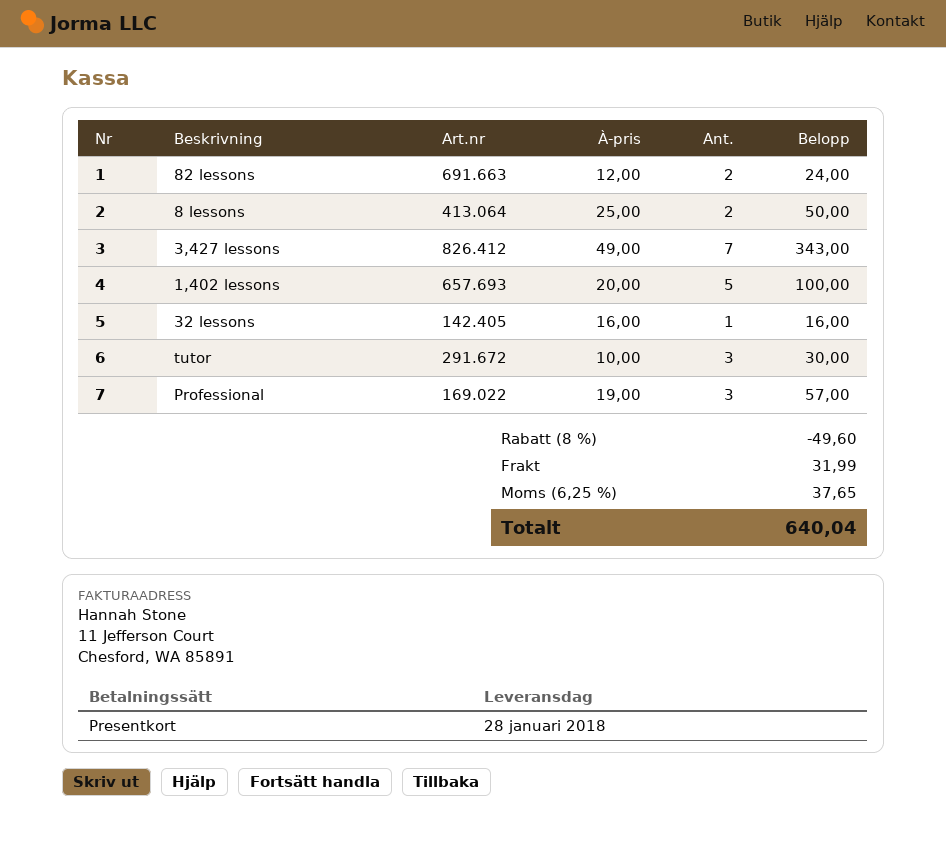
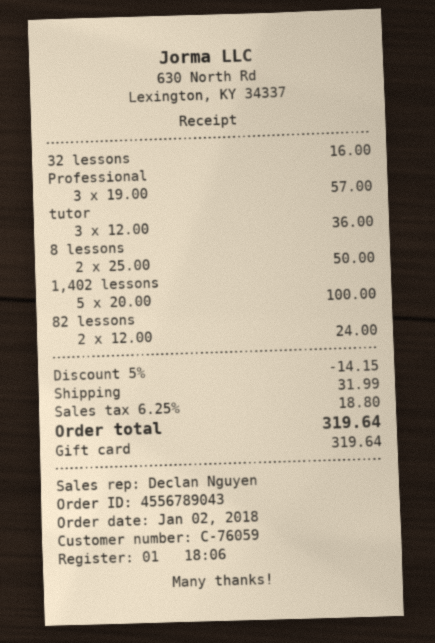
3,427 lessons: 7 x 49.00 = 343.00 -> none
tutor: 3 x 10.00 = 30.00 -> 3 x 12.00 = 36.00
discount: 8% = 49.60 -> 5% = 14.15
tax: 6.25% = 37.65 -> 6.25% = 18.80
total: 640.04 -> 319.64

